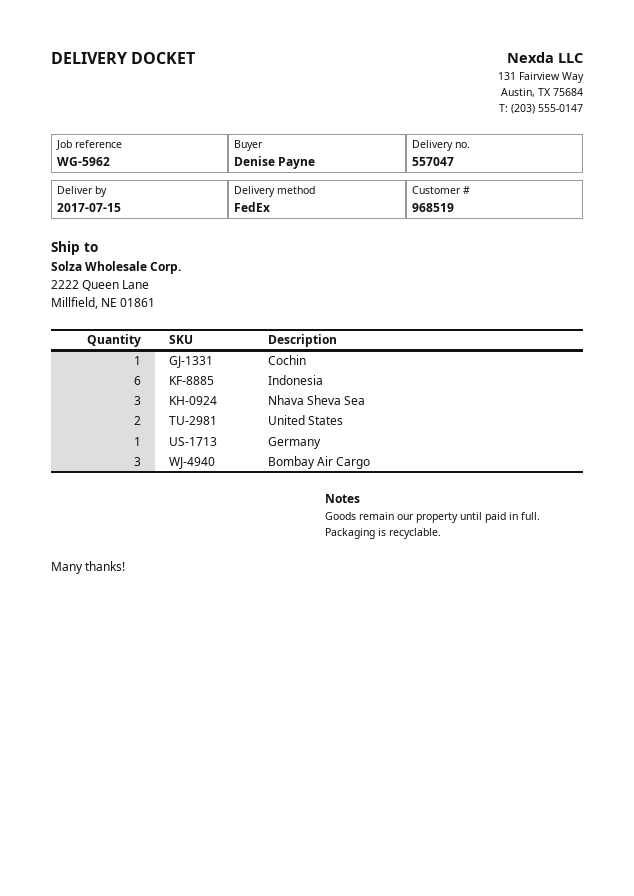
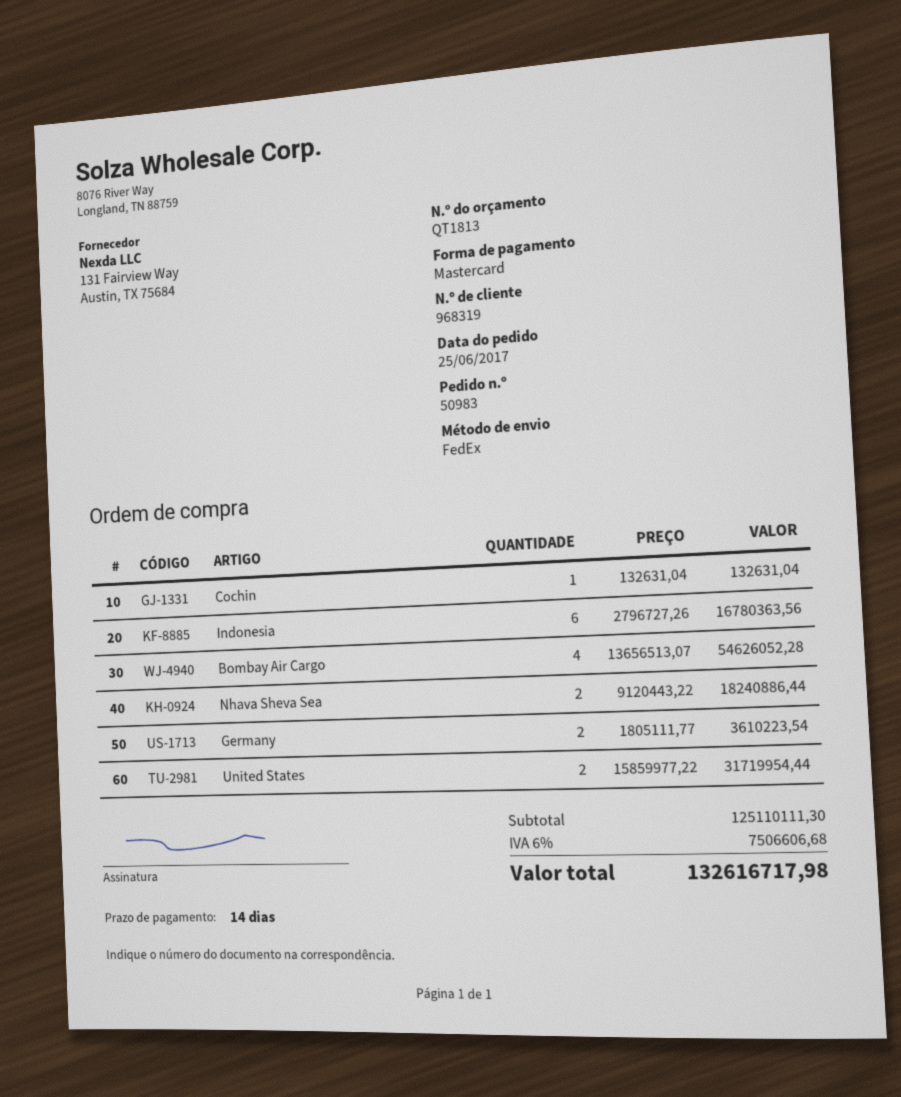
customer number: 968519 -> 968319
Nhava Sheva Sea: 3 -> 2
Germany: 1 -> 2
Bombay Air Cargo: 3 -> 4

